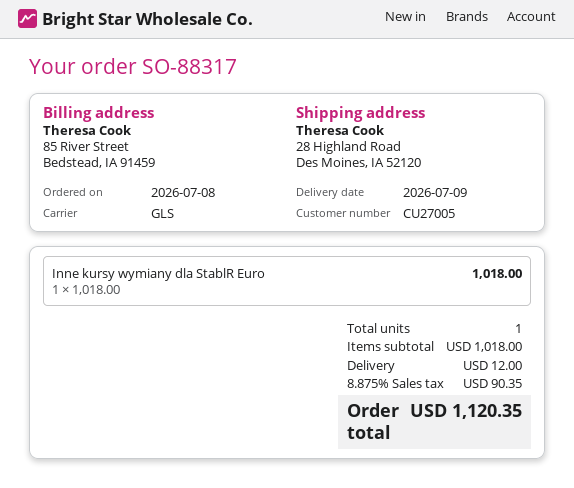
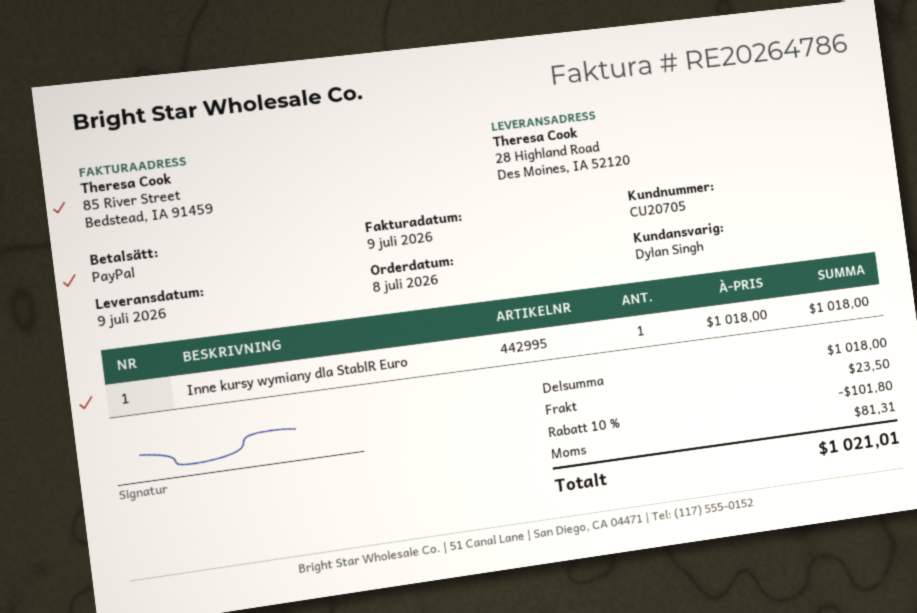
customer number: CU27005 -> CU20705
discount: none -> 10% = 101.80
shipping: 12.00 -> 23.50
tax: 90.35 -> 81.31
total: 1120.35 -> 1021.01

